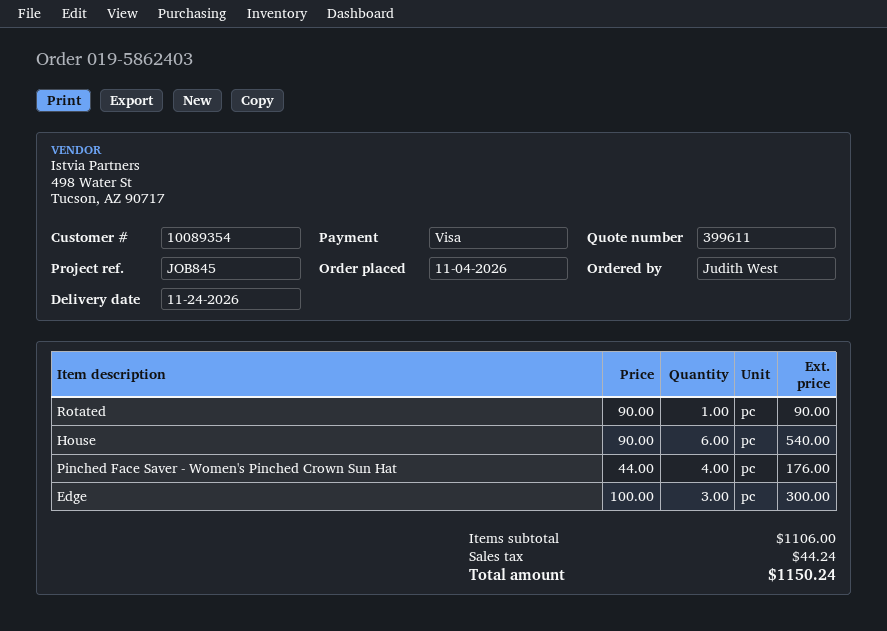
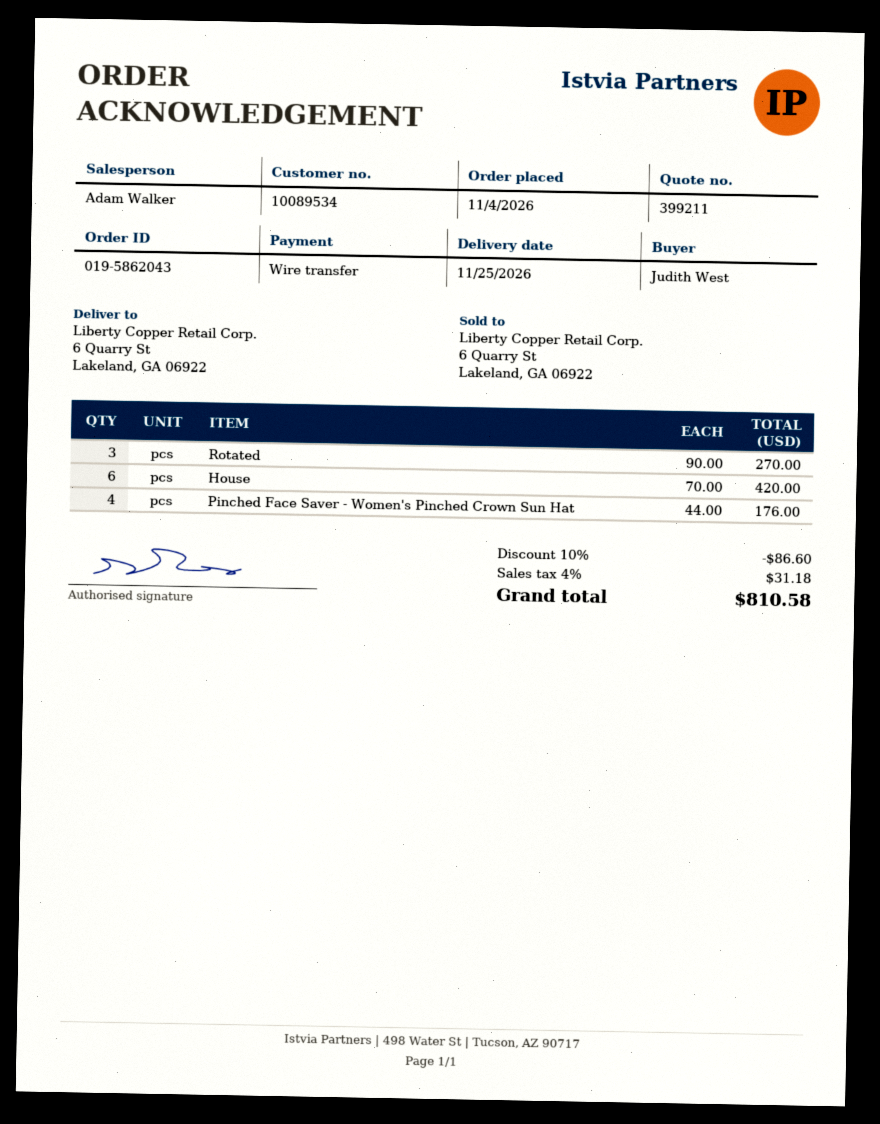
quote number: 399611 -> 399211
order number: 019-5862403 -> 019-5862043
delivery date: 2026-11-24 -> 2026-11-25
customer number: 10089354 -> 10089534
payment method: Visa -> bank transfer
Rotated: 1 x 90.00 = 90.00 -> 3 x 90.00 = 270.00
House: 6 x 90.00 = 540.00 -> 6 x 70.00 = 420.00
Edge: 3 x 100.00 = 300.00 -> none
discount: none -> 10% = 86.60
tax: 44.24 -> 31.18
total: 1150.24 -> 810.58

